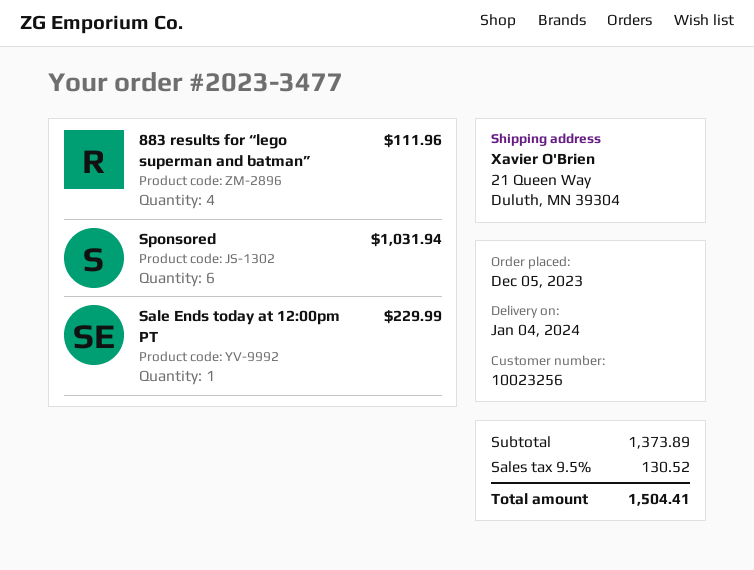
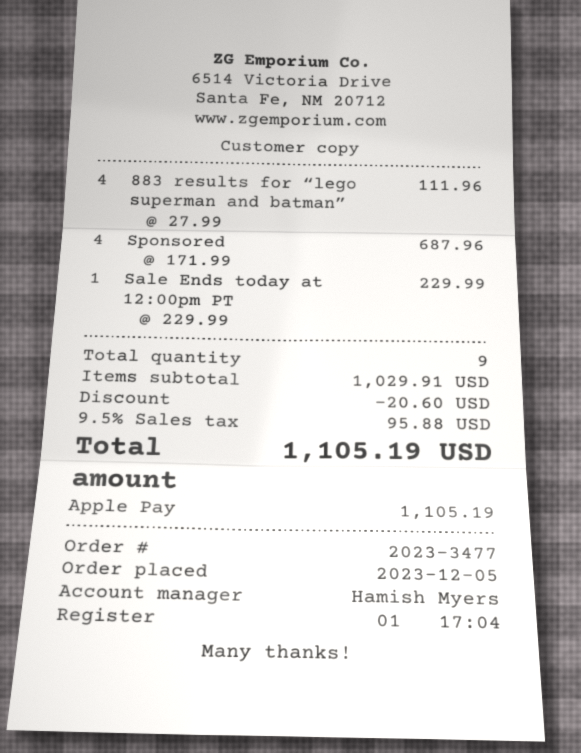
Sponsored: 6 for 1031.94 -> 4 for 687.96
subtotal: 1373.89 -> 1029.91
discount: none -> 20.60
tax: 9.5% = 130.52 -> 9.5% = 95.88
total: 1504.41 -> 1105.19

